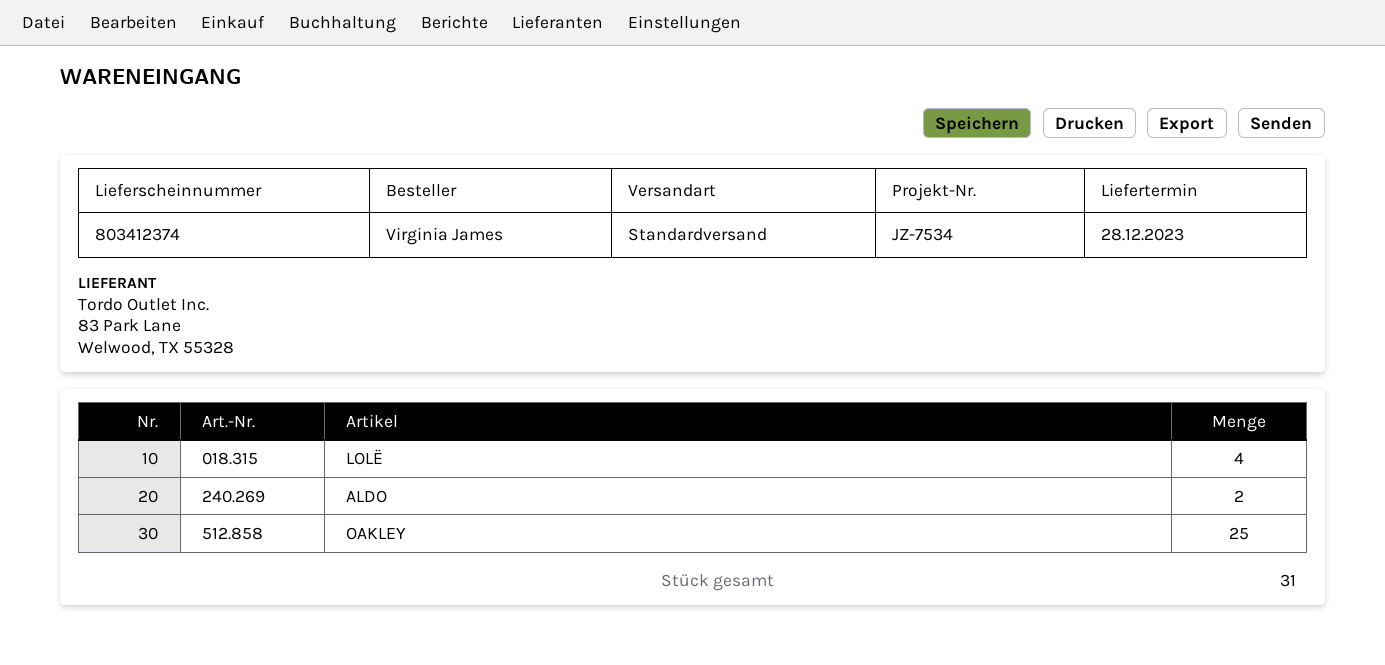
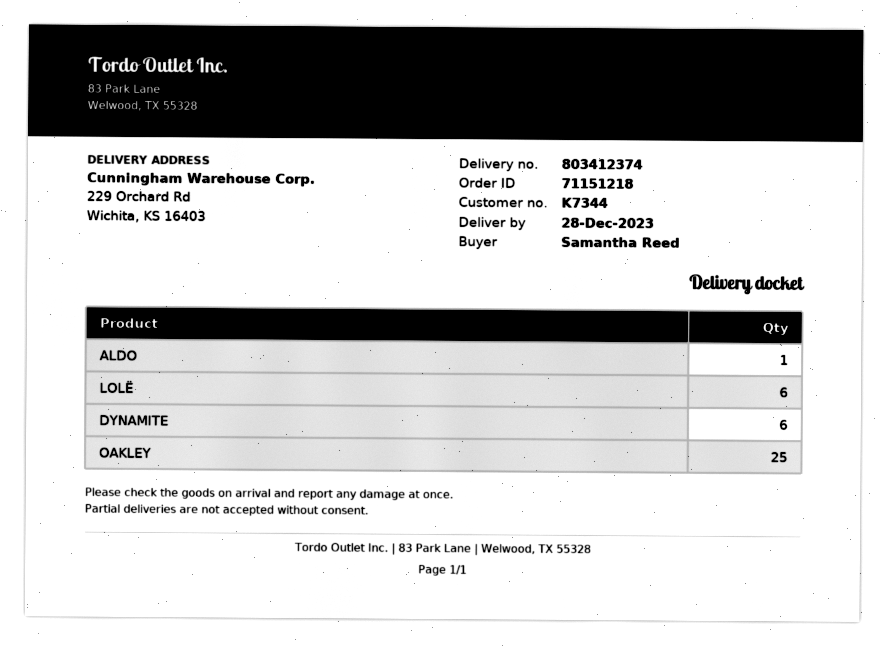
ordered by: Virginia James -> Samantha Reed
LOLË: 4 -> 6
ALDO: 2 -> 1
DYNAMITE: none -> 6

